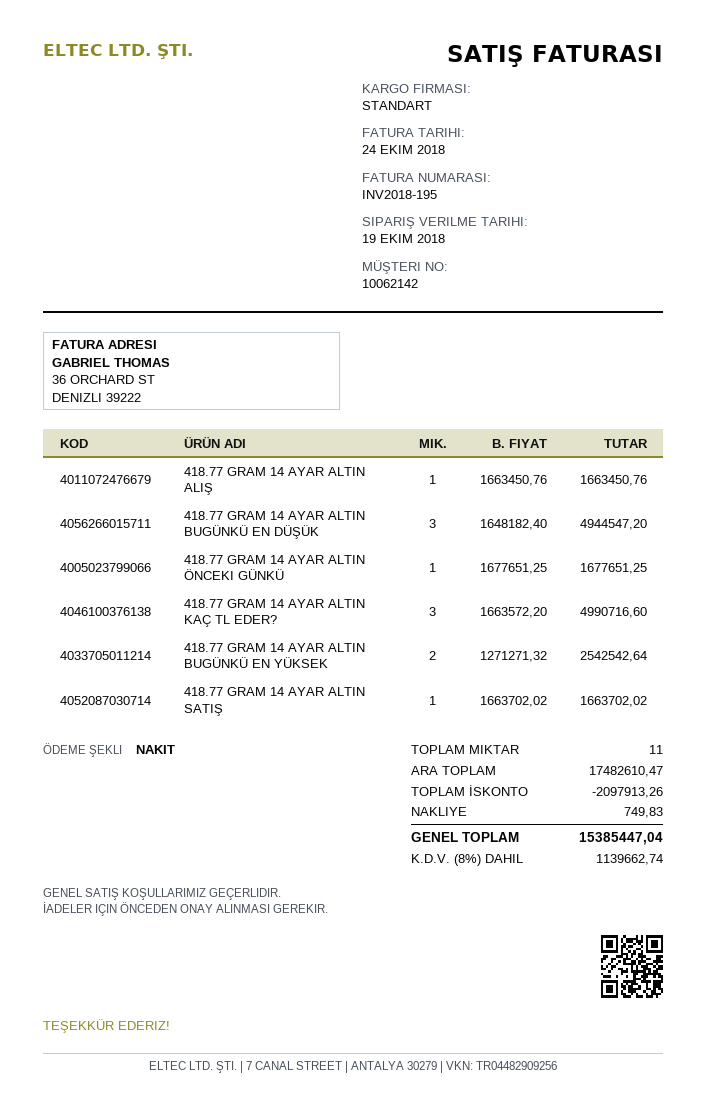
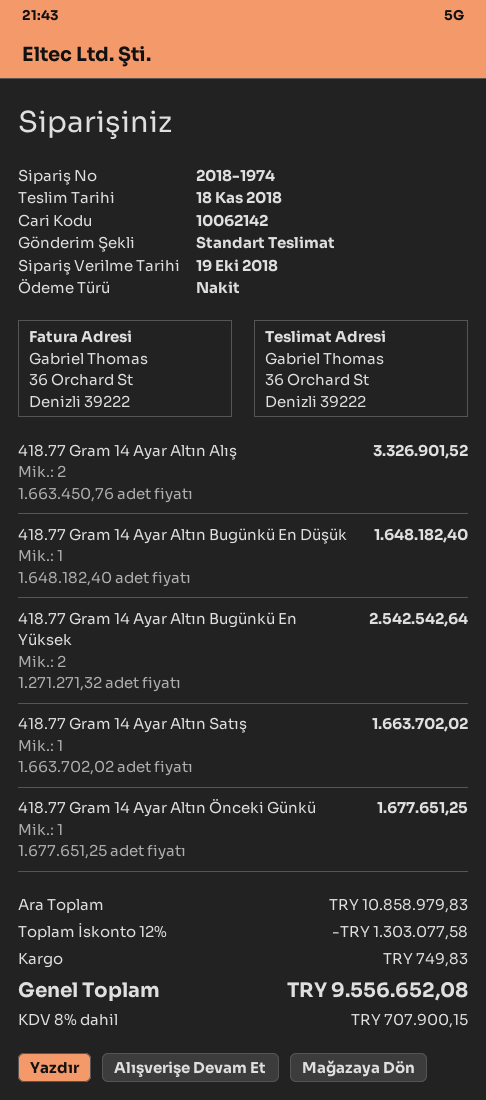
418.77 GRAM 14 AYAR ALTIN ALIŞ: 1 x 1663450.76 = 1663450.76 -> 2 x 1663450.76 = 3326901.52
418.77 GRAM 14 AYAR ALTIN BUGÜNKÜ EN DÜŞÜK: 3 x 1648182.40 = 4944547.20 -> 1 x 1648182.40 = 1648182.40
418.77 GRAM 14 AYAR ALTIN KAÇ TL EDER?: 3 x 1663572.20 = 4990716.60 -> none
subtotal: 17482610.47 -> 10858979.83
discount: 2097913.26 -> 1303077.58
tax: 8% = 1139662.74 -> 8% = 707900.15
total: 15385447.04 -> 9556652.08

